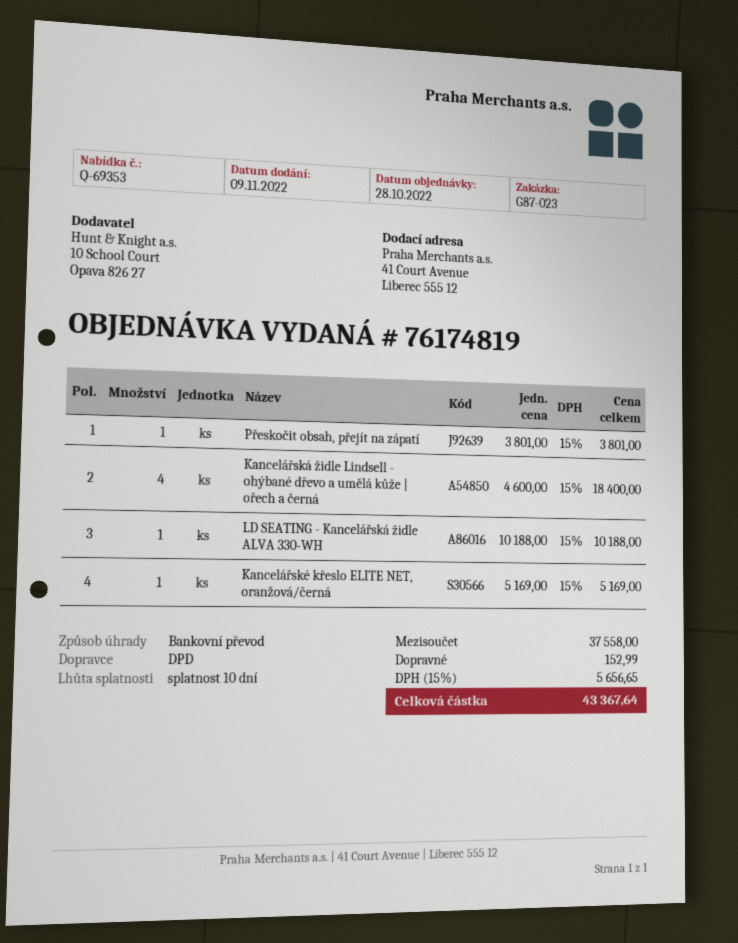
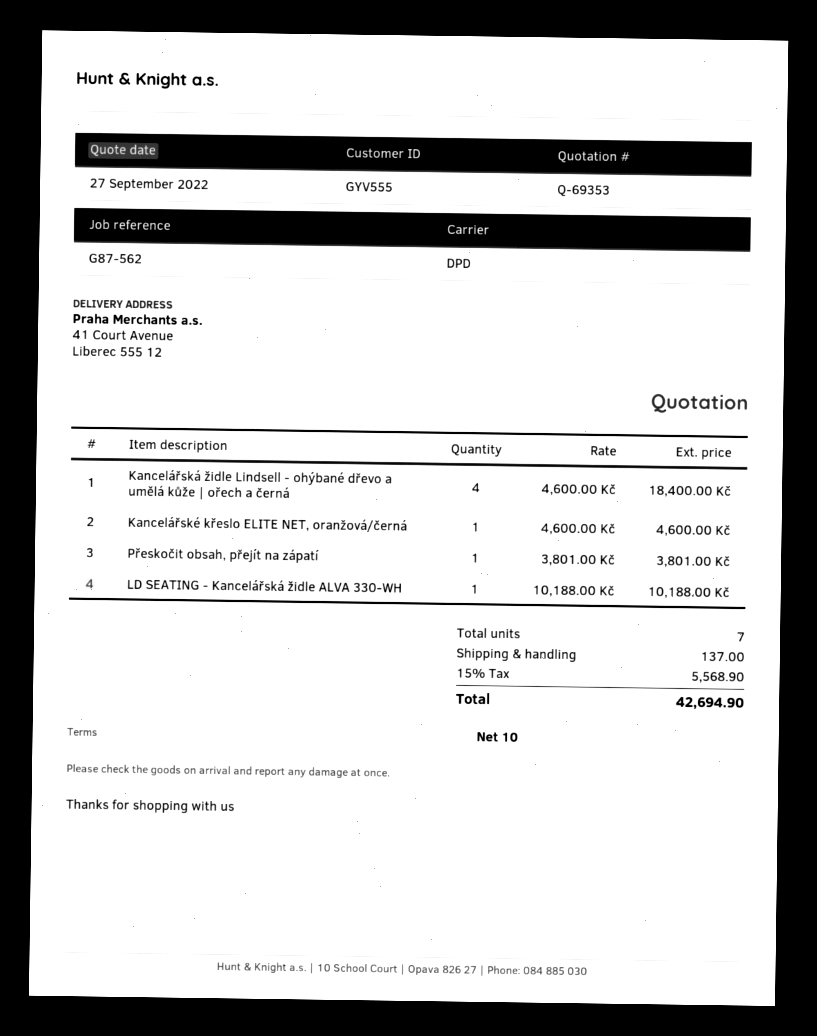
reference: G87-023 -> G87-562
Kancelářské křeslo ELITE NET, oranžová/černá: 1 x 5169.00 = 5169.00 -> 1 x 4600.00 = 4600.00
shipping: 152.99 -> 137.00
tax: 15% = 5656.65 -> 15% = 5568.90
total: 43367.64 -> 42694.90

